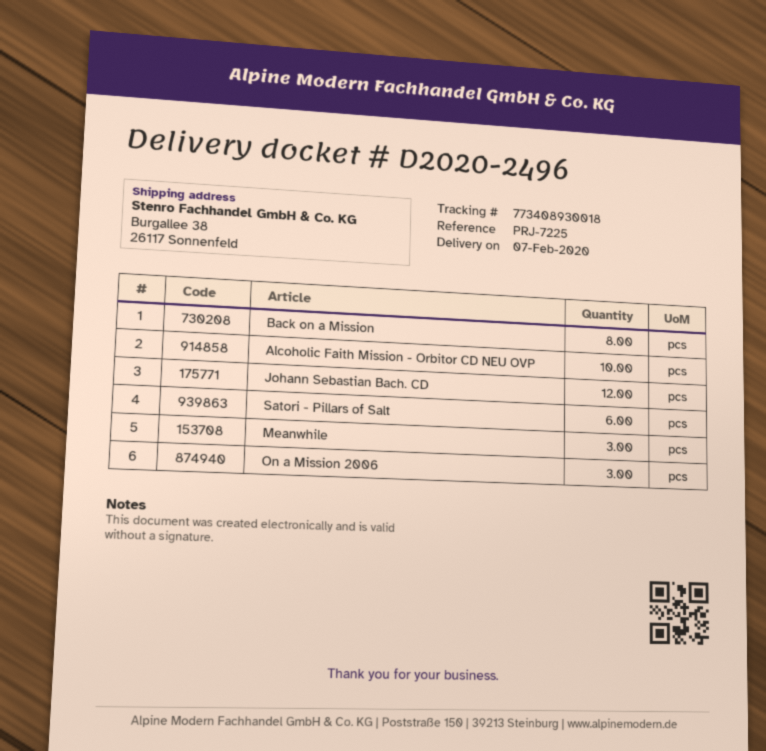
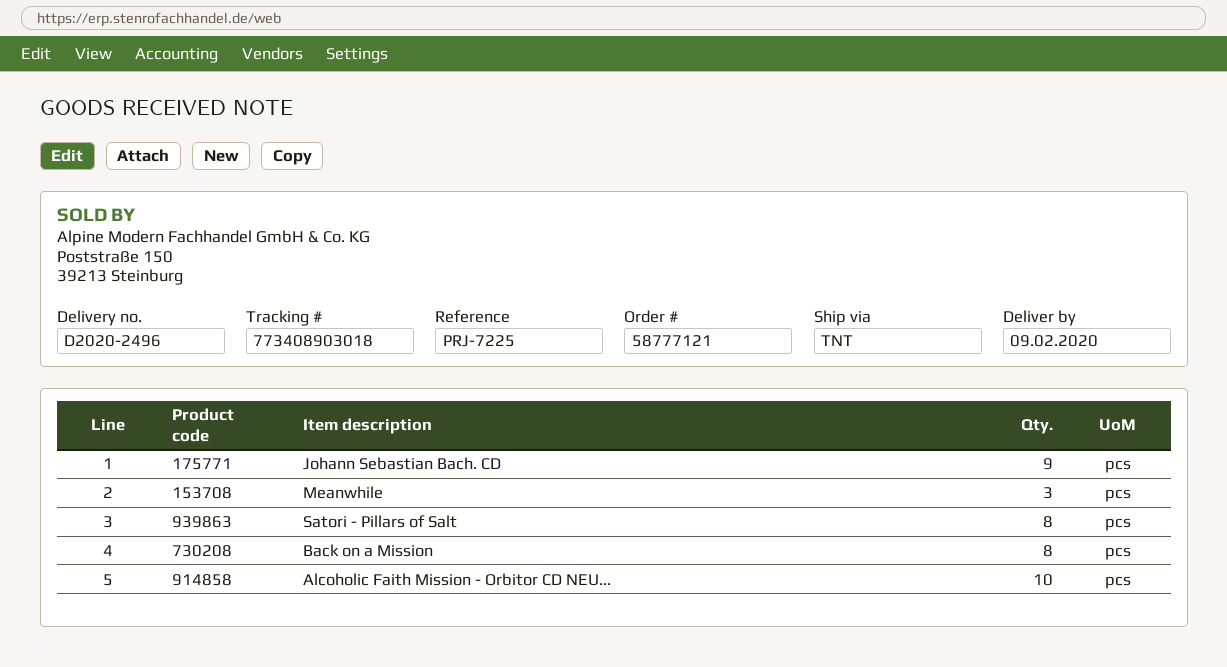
delivery date: 2020-02-07 -> 2020-02-09
tracking number: 773408930018 -> 773408903018
Johann Sebastian Bach. CD: 12 -> 9
Satori - Pillars of Salt: 6 -> 8
On a Mission 2006: 3 -> none

